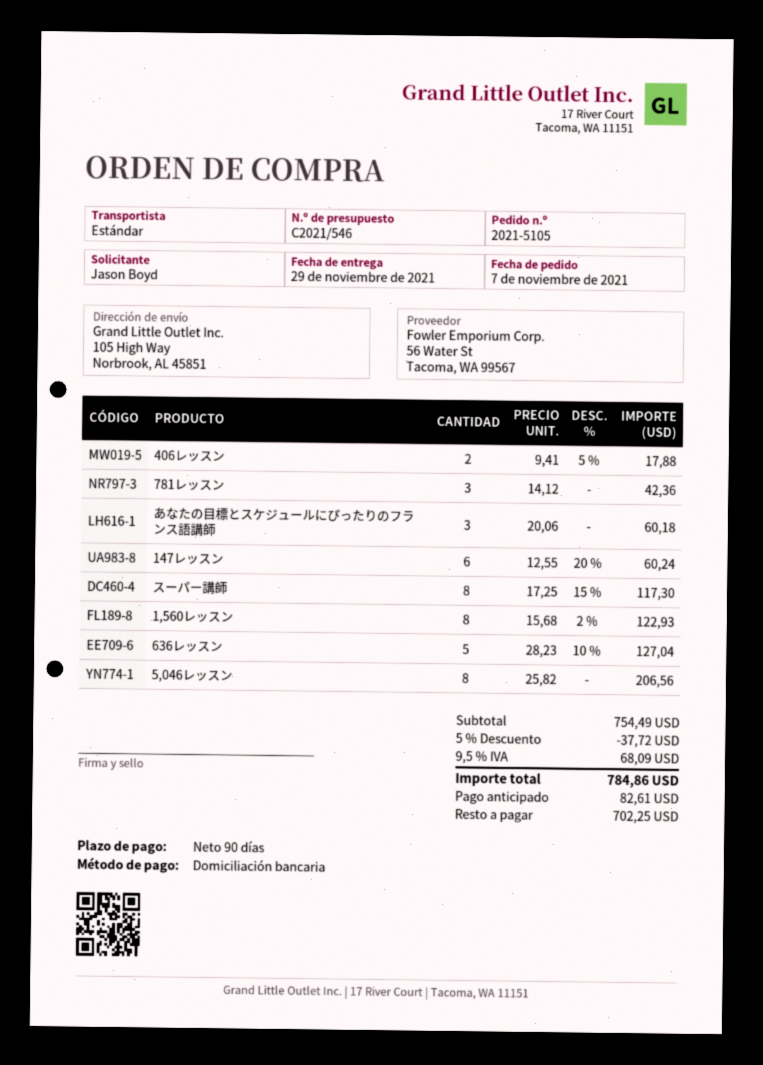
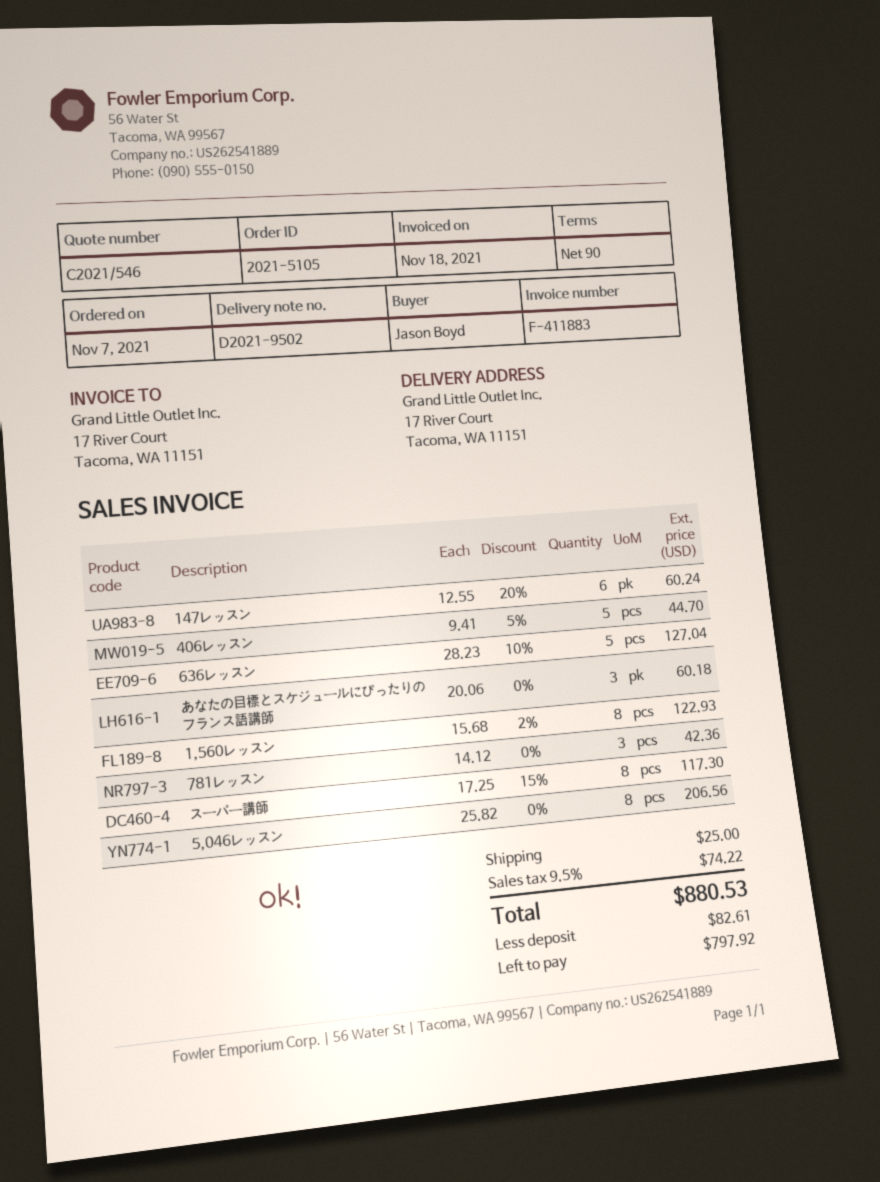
ship to: 105 High Way, Norbrook, AL 45851 -> 17 River Court, Tacoma, WA 11151
406レッスン: 2 x 9.41 - 5% = 17.88 -> 5 x 9.41 - 5% = 44.70
discount: 5% = 37.72 -> none
shipping: none -> 25.00
tax: 9.5% = 68.09 -> 9.5% = 74.22
total: 784.86 -> 880.53
balance: 702.25 -> 797.92

